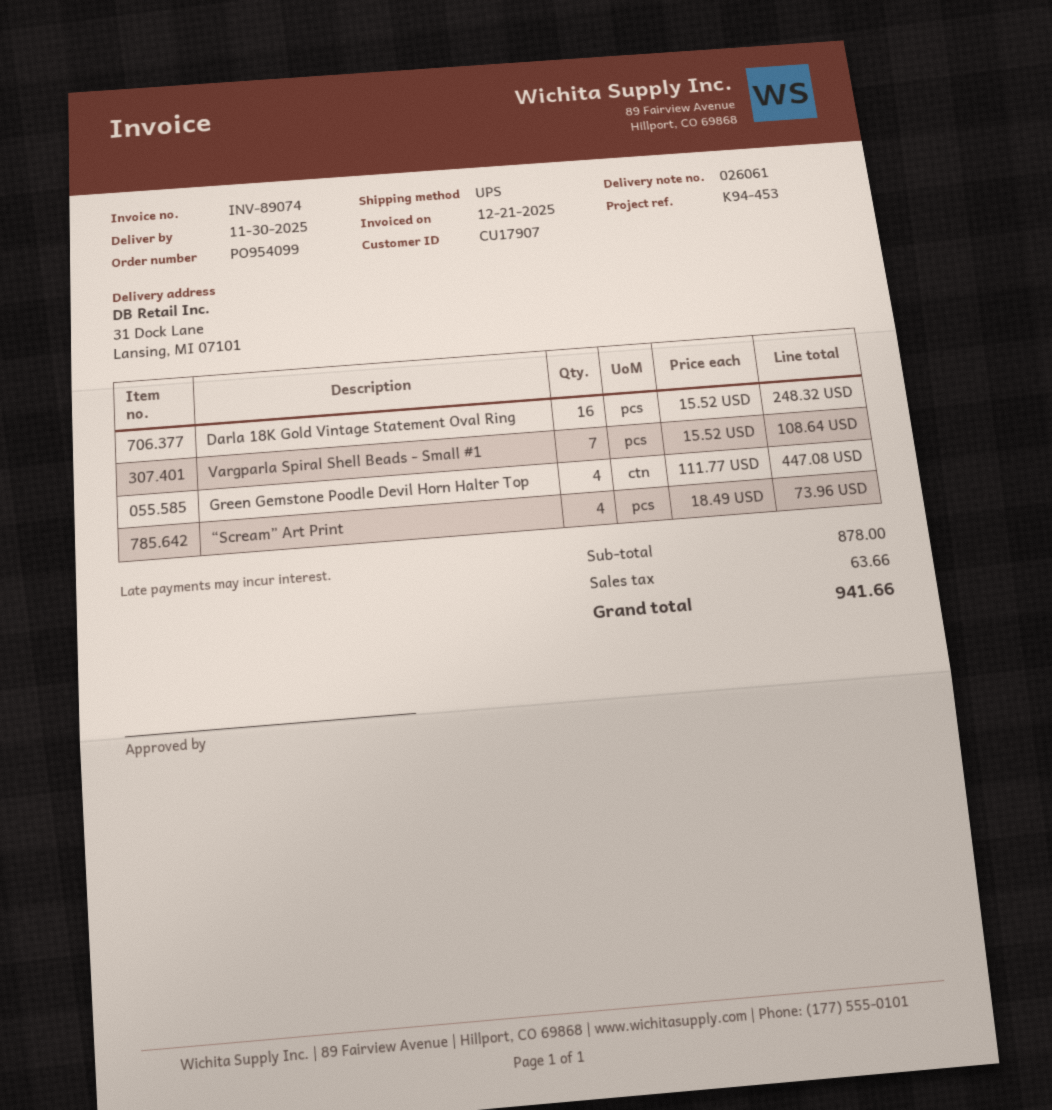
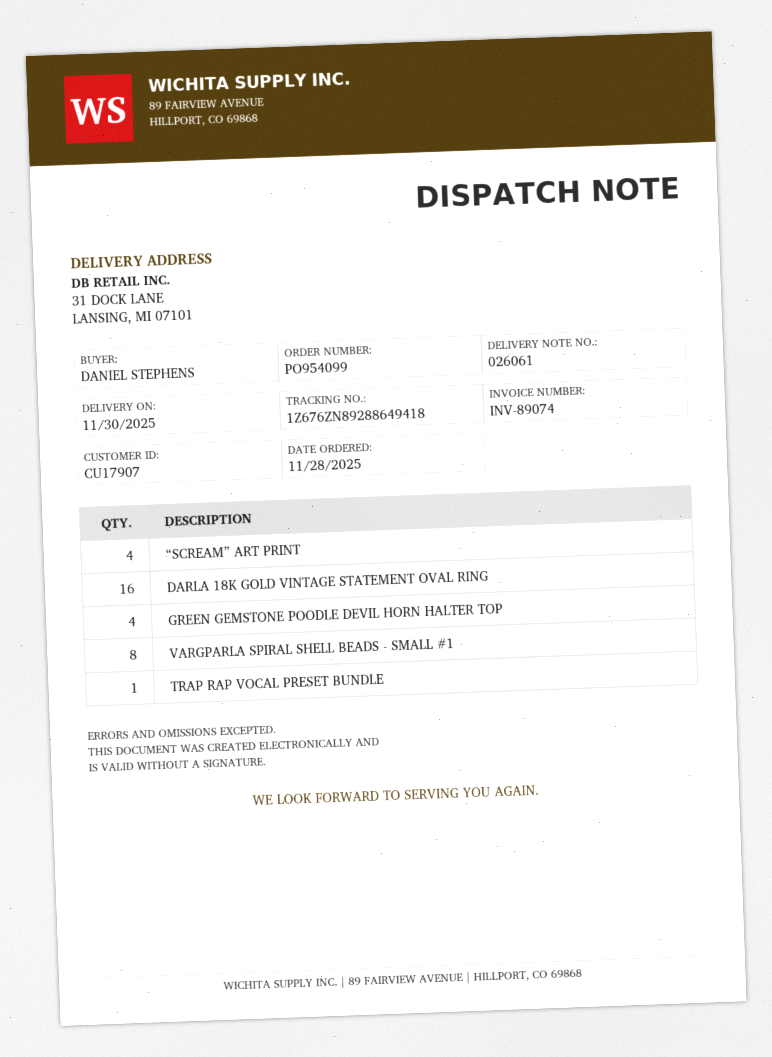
Vargparla Spiral Shell Beads - Small #1: 7 -> 8
TRAP RAP VOCAL PRESET BUNDLE: none -> 1

